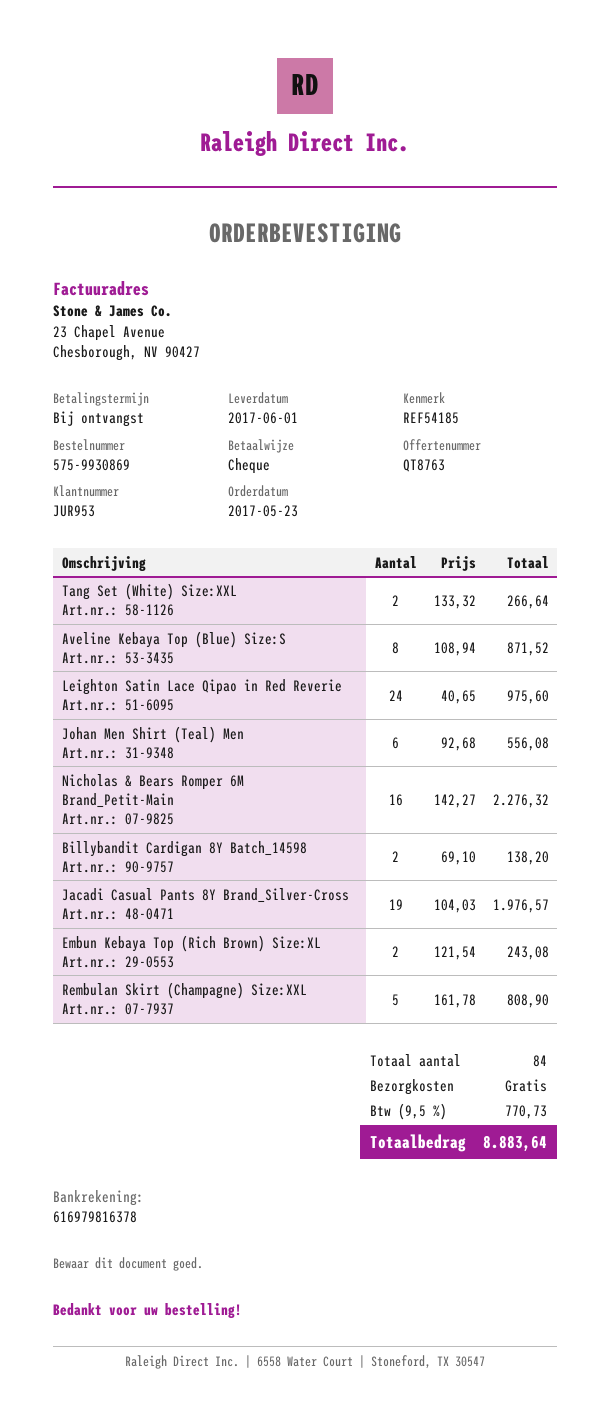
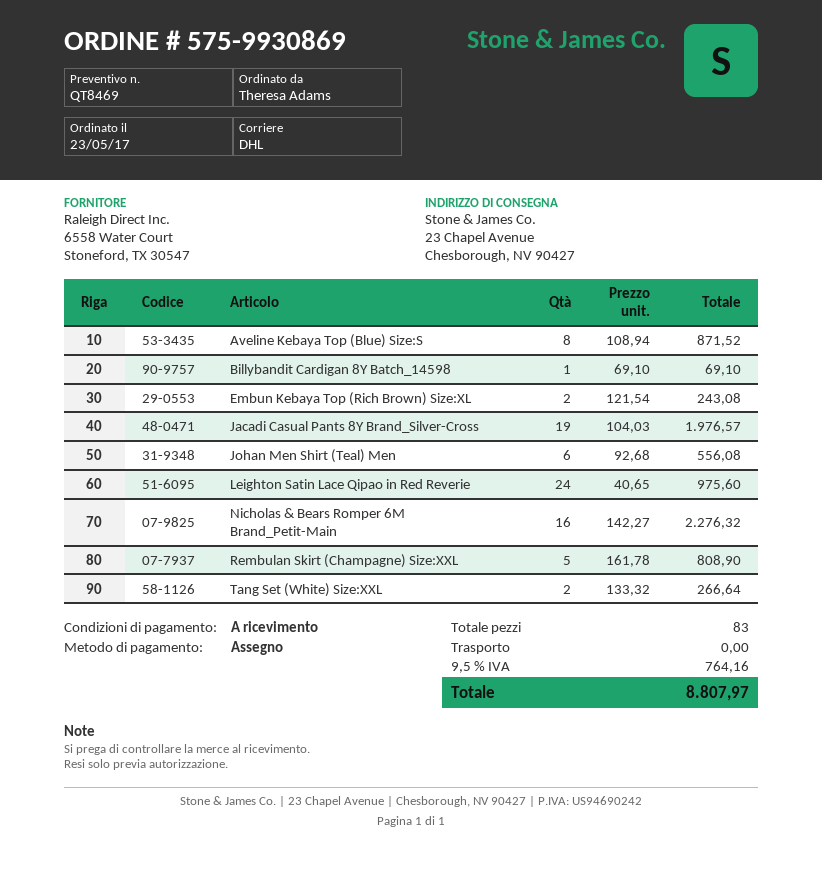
quote number: QT8763 -> QT8469
Billybandit Cardigan 8Y Batch_14598: 2 x 69.10 = 138.20 -> 1 x 69.10 = 69.10
total quantity: 84 -> 83
tax: 9.5% = 770.73 -> 9.5% = 764.16
total: 8883.64 -> 8807.97

